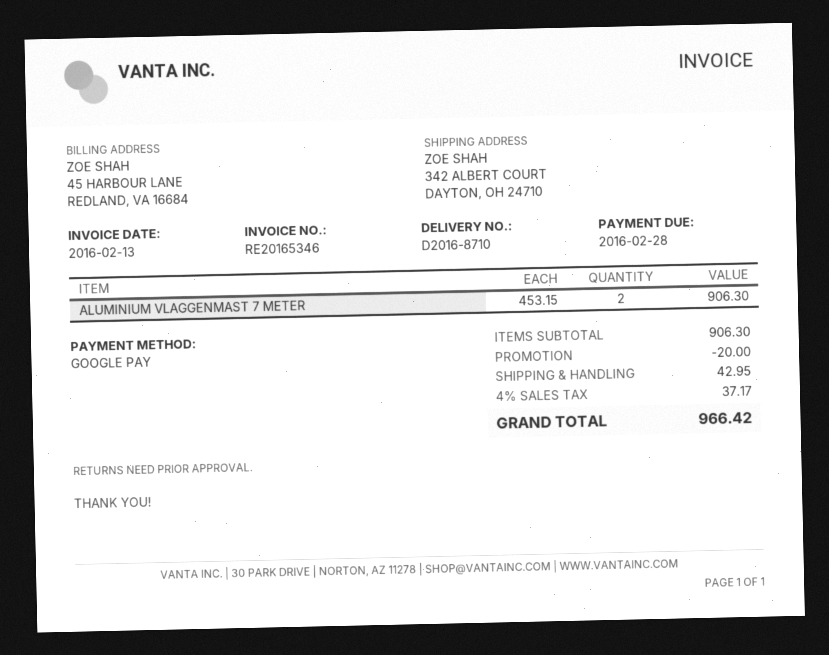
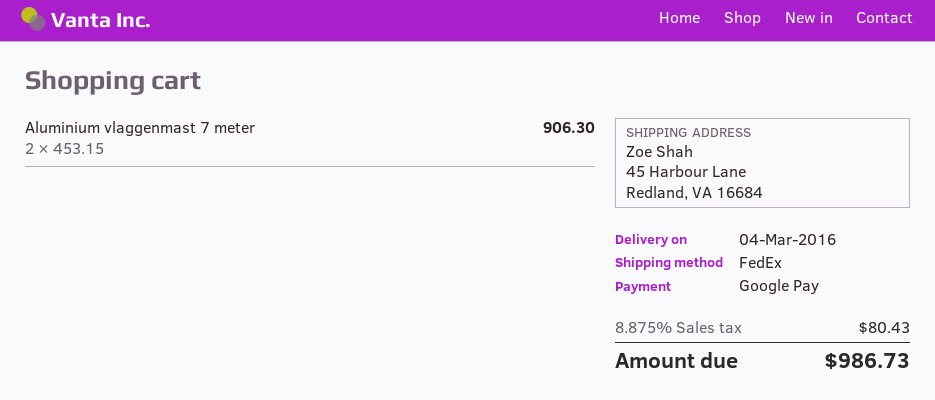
ship to: 342 ALBERT COURT, DAYTON, OH 24710 -> 45 Harbour Lane, Redland, VA 16684
discount: 20.00 -> none
shipping: 42.95 -> none
tax: 4% = 37.17 -> 8.875% = 80.43
total: 966.42 -> 986.73

